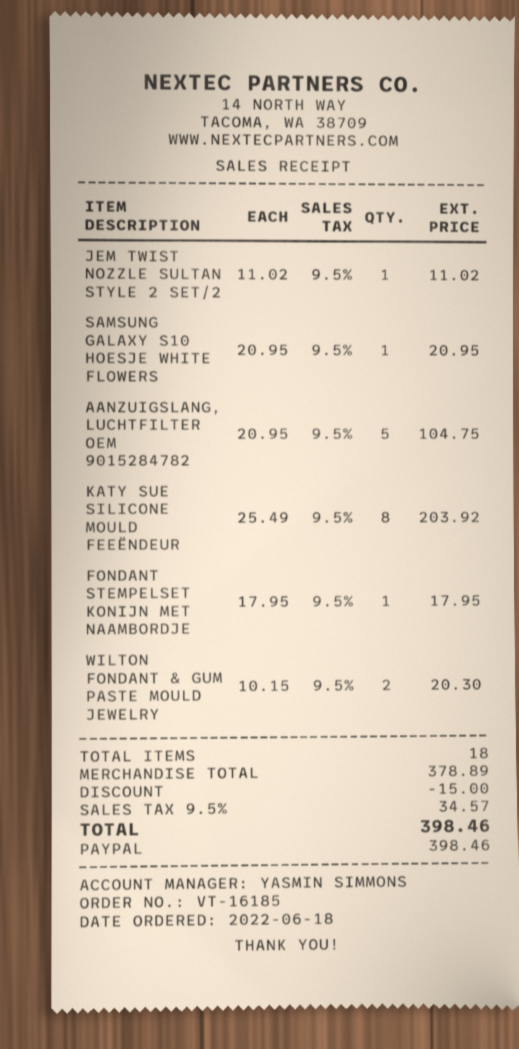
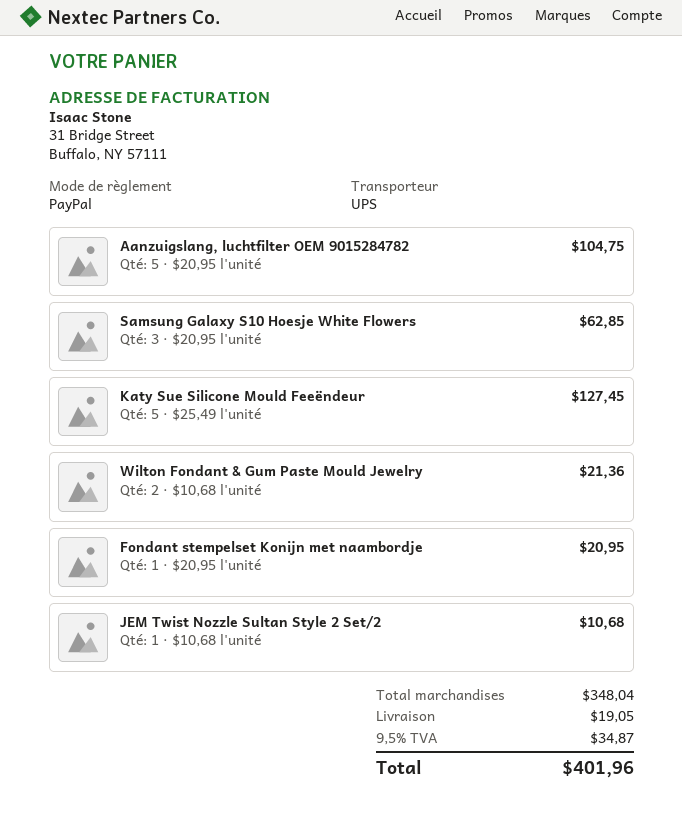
JEM TWIST NOZZLE SULTAN STYLE 2 SET/2: 1 x 11.02 = 11.02 -> 1 x 10.68 = 10.68
SAMSUNG GALAXY S10 HOESJE WHITE FLOWERS: 1 x 20.95 = 20.95 -> 3 x 20.95 = 62.85
KATY SUE SILICONE MOULD FEEËNDEUR: 8 x 25.49 = 203.92 -> 5 x 25.49 = 127.45
FONDANT STEMPELSET KONIJN MET NAAMBORDJE: 1 x 17.95 = 17.95 -> 1 x 20.95 = 20.95
WILTON FONDANT & GUM PASTE MOULD JEWELRY: 2 x 10.15 = 20.30 -> 2 x 10.68 = 21.36
subtotal: 378.89 -> 348.04
discount: 15.00 -> none
shipping: none -> 19.05
tax: 9.5% = 34.57 -> 9.5% = 34.87
total: 398.46 -> 401.96

